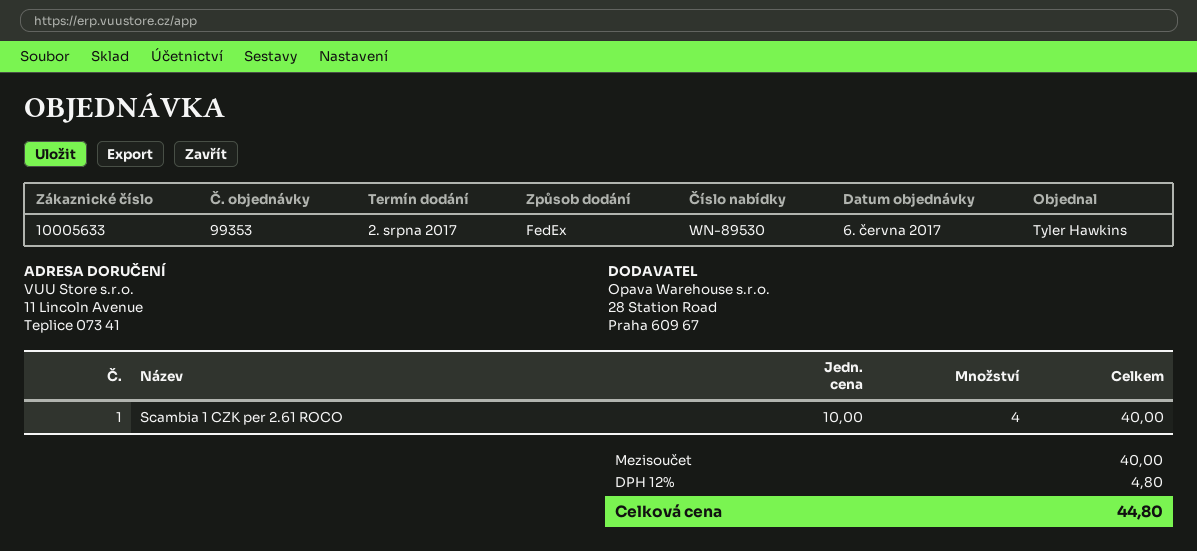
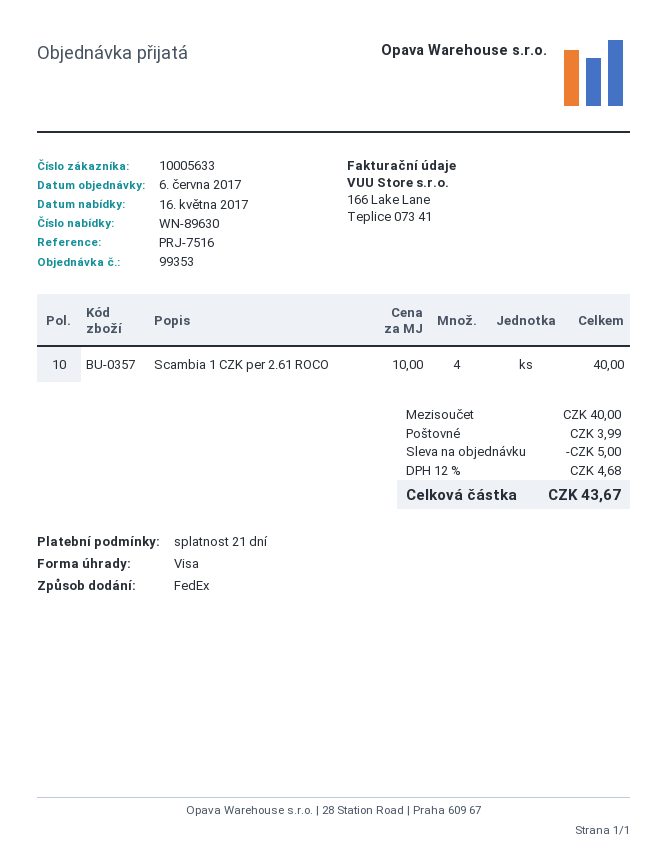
quote number: WN-89530 -> WN-89630
discount: none -> 5.00
shipping: none -> 3.99
tax: 12% = 4.80 -> 12% = 4.68
total: 44.80 -> 43.67

